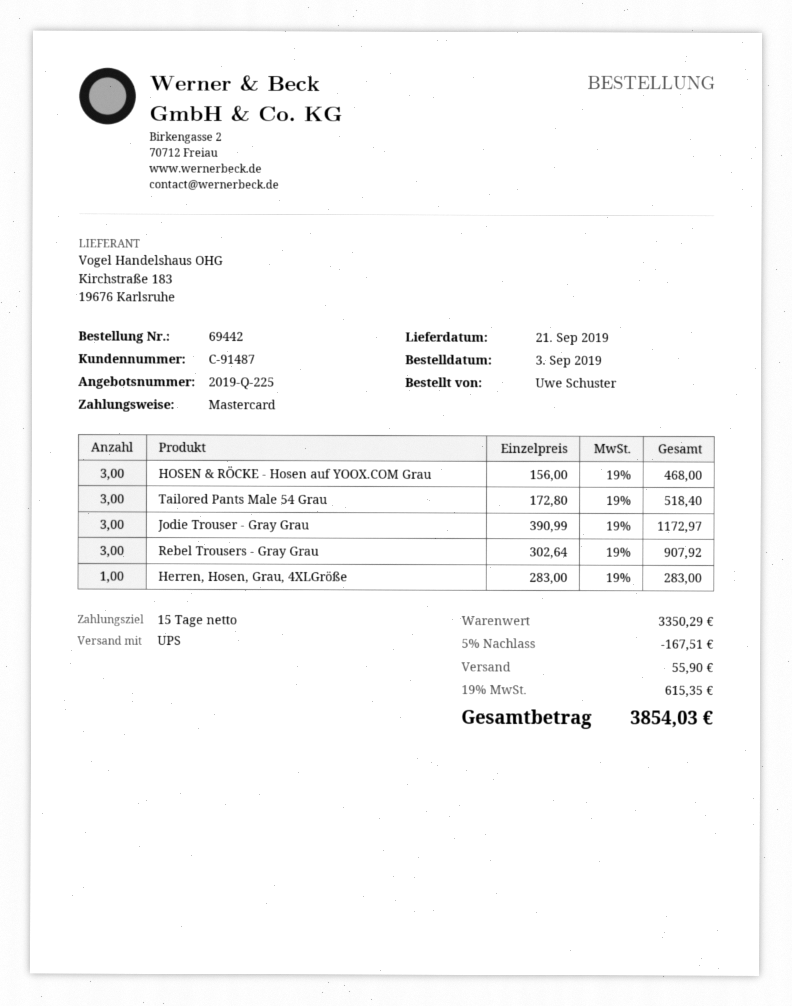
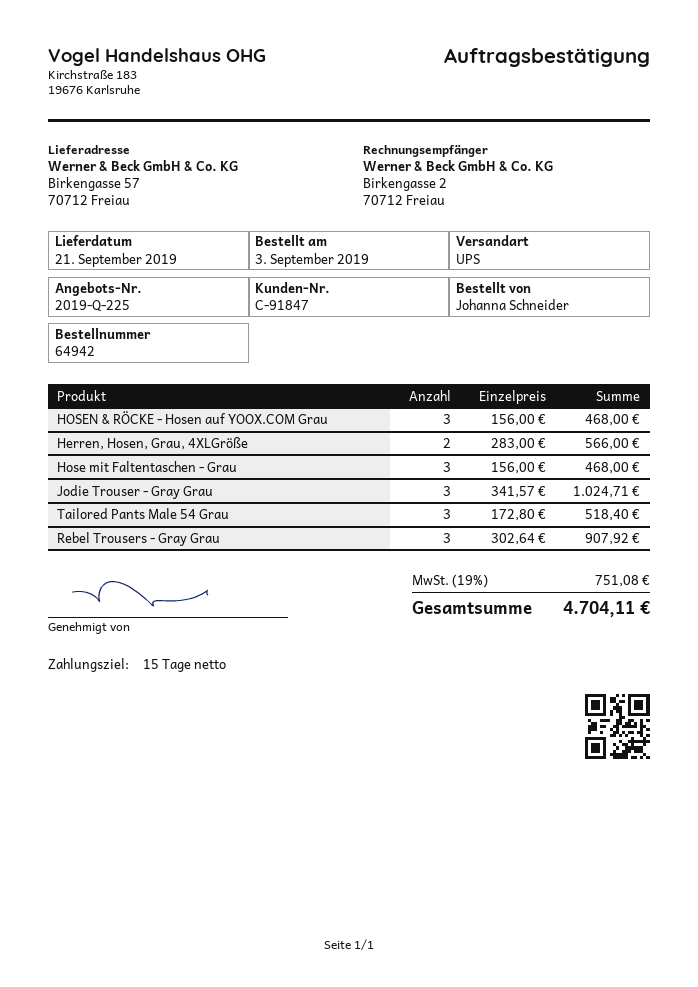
order number: 69442 -> 64942
customer number: C-91487 -> C-91847
ordered by: Uwe Schuster -> Johanna Schneider
Jodie Trouser - Gray Grau: 3 x 390.99 = 1172.97 -> 3 x 341.57 = 1024.71
Herren, Hosen, Grau, 4XLGröße: 1 x 283.00 = 283.00 -> 2 x 283.00 = 566.00
Hose mit Faltentaschen - Grau: none -> 3 x 156.00 = 468.00
discount: 5% = 167.51 -> none
shipping: 55.90 -> none
tax: 19% = 615.35 -> 19% = 751.08
total: 3854.03 -> 4704.11

